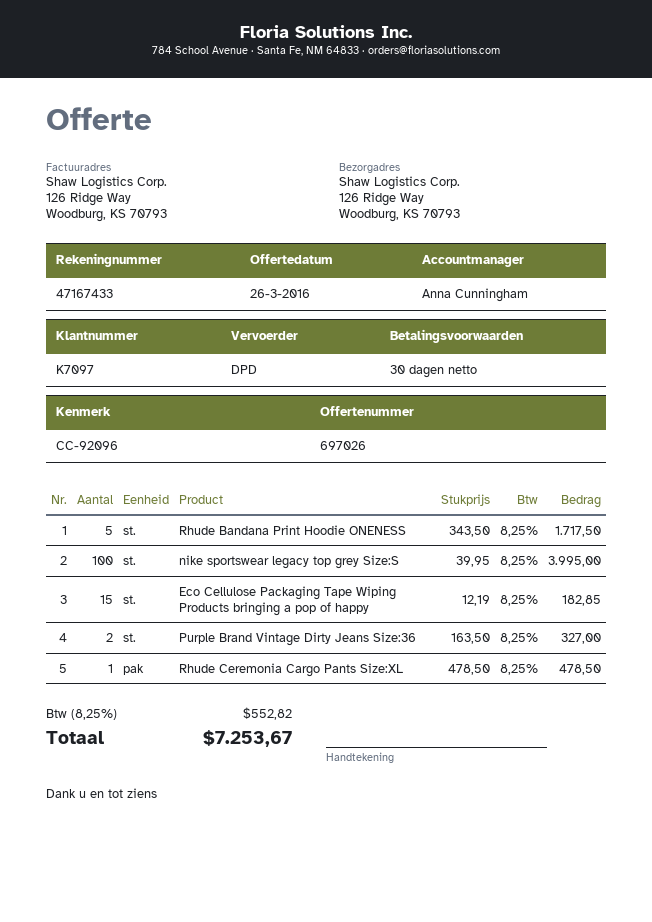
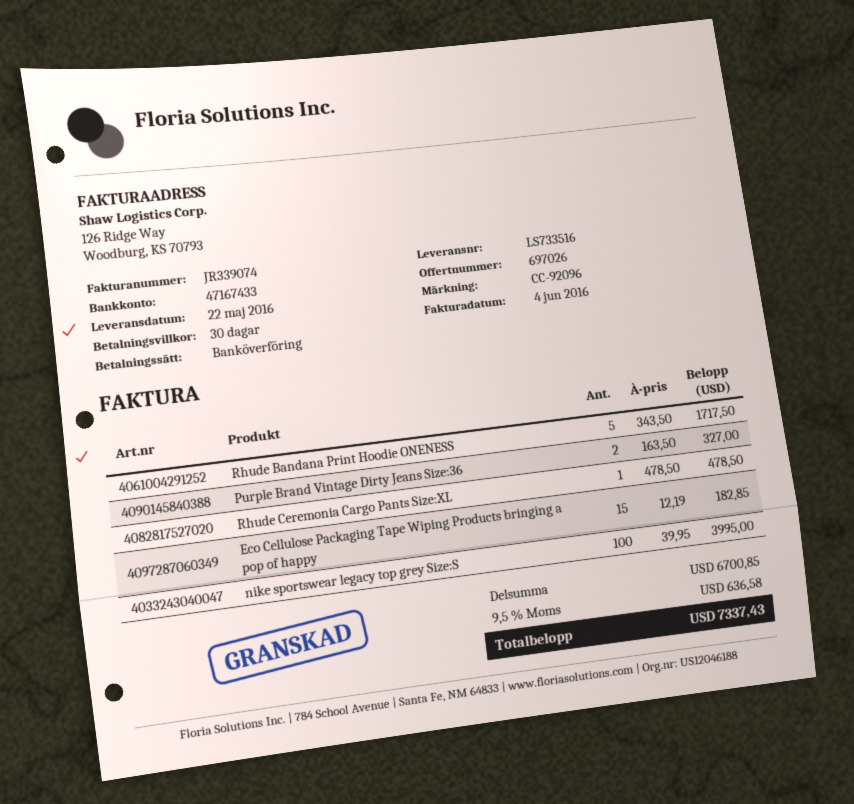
tax: 8.25% = 552.82 -> 9.5% = 636.58
total: 7253.67 -> 7337.43

